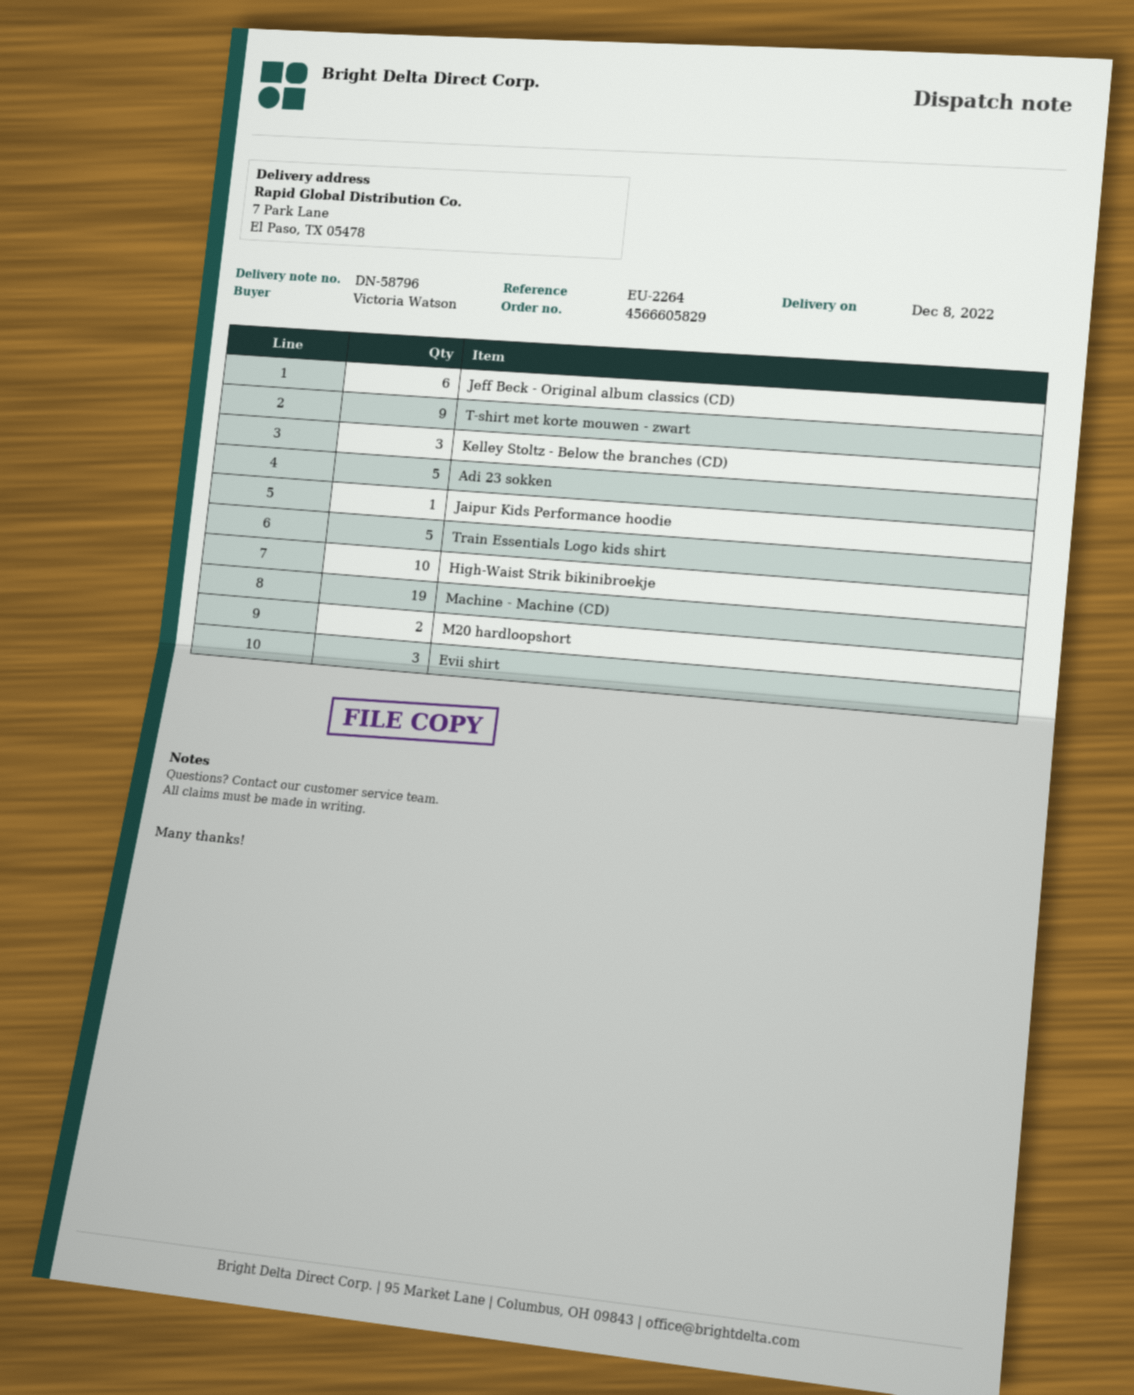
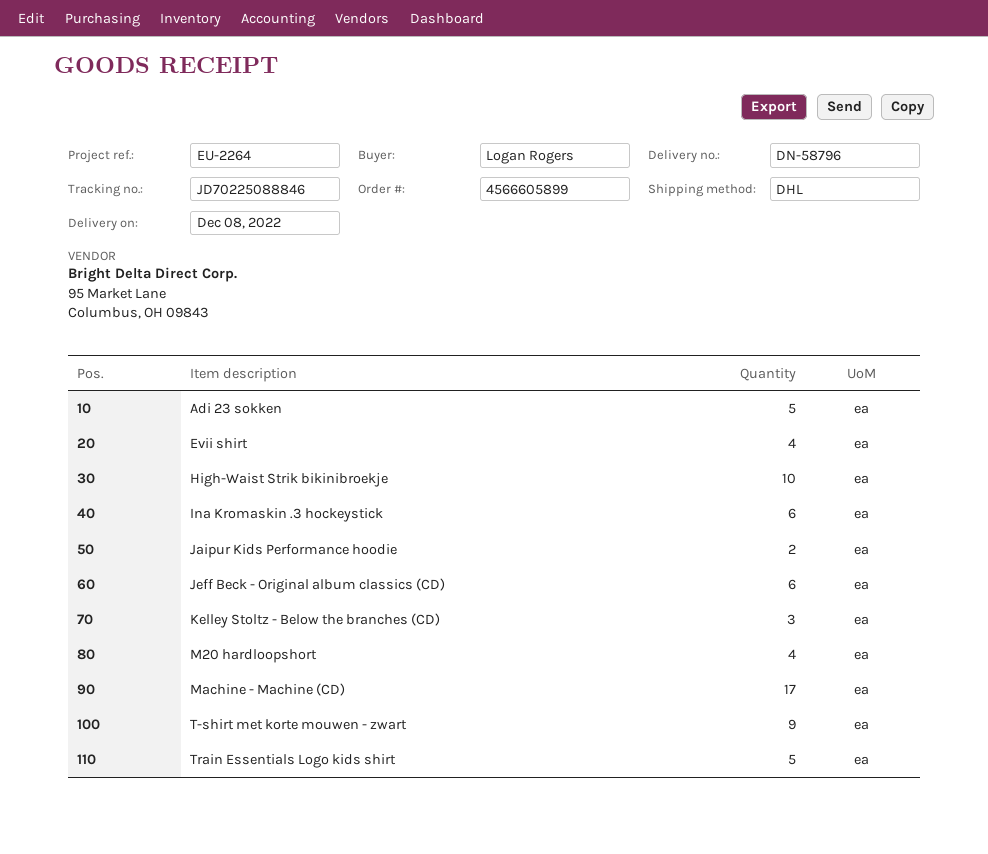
order number: 4566605829 -> 4566605899
ordered by: Victoria Watson -> Logan Rogers
Jaipur Kids Performance hoodie: 1 -> 2
Machine - Machine (CD): 19 -> 17
M20 hardloopshort: 2 -> 4
Evii shirt: 3 -> 4
Ina Kromaskin .3 hockeystick: none -> 6

